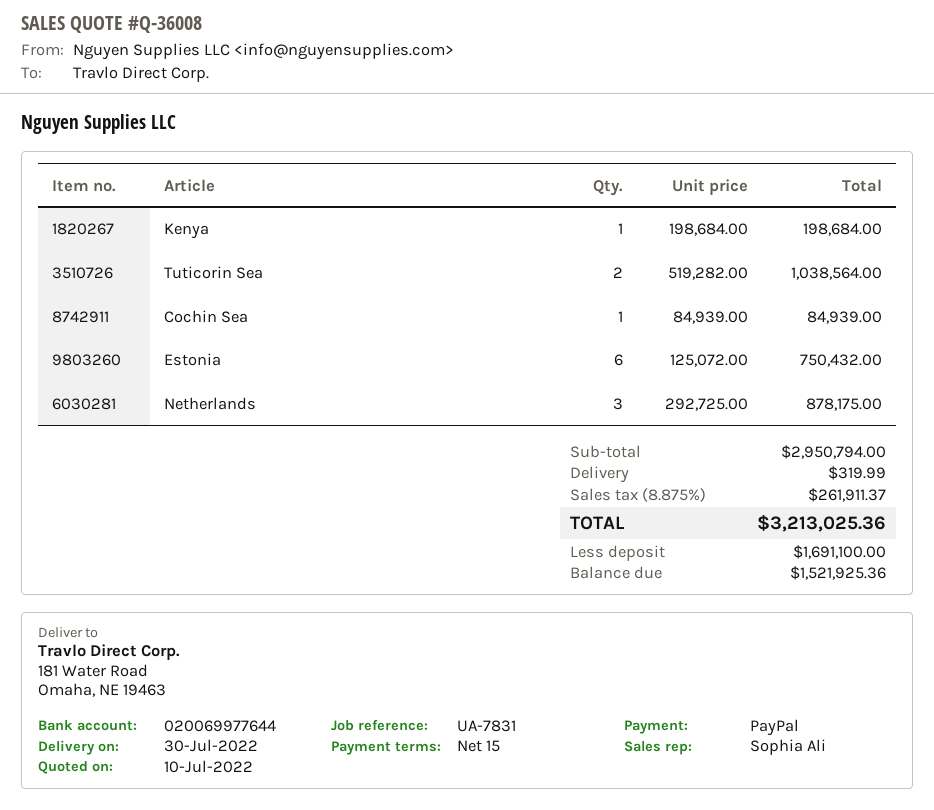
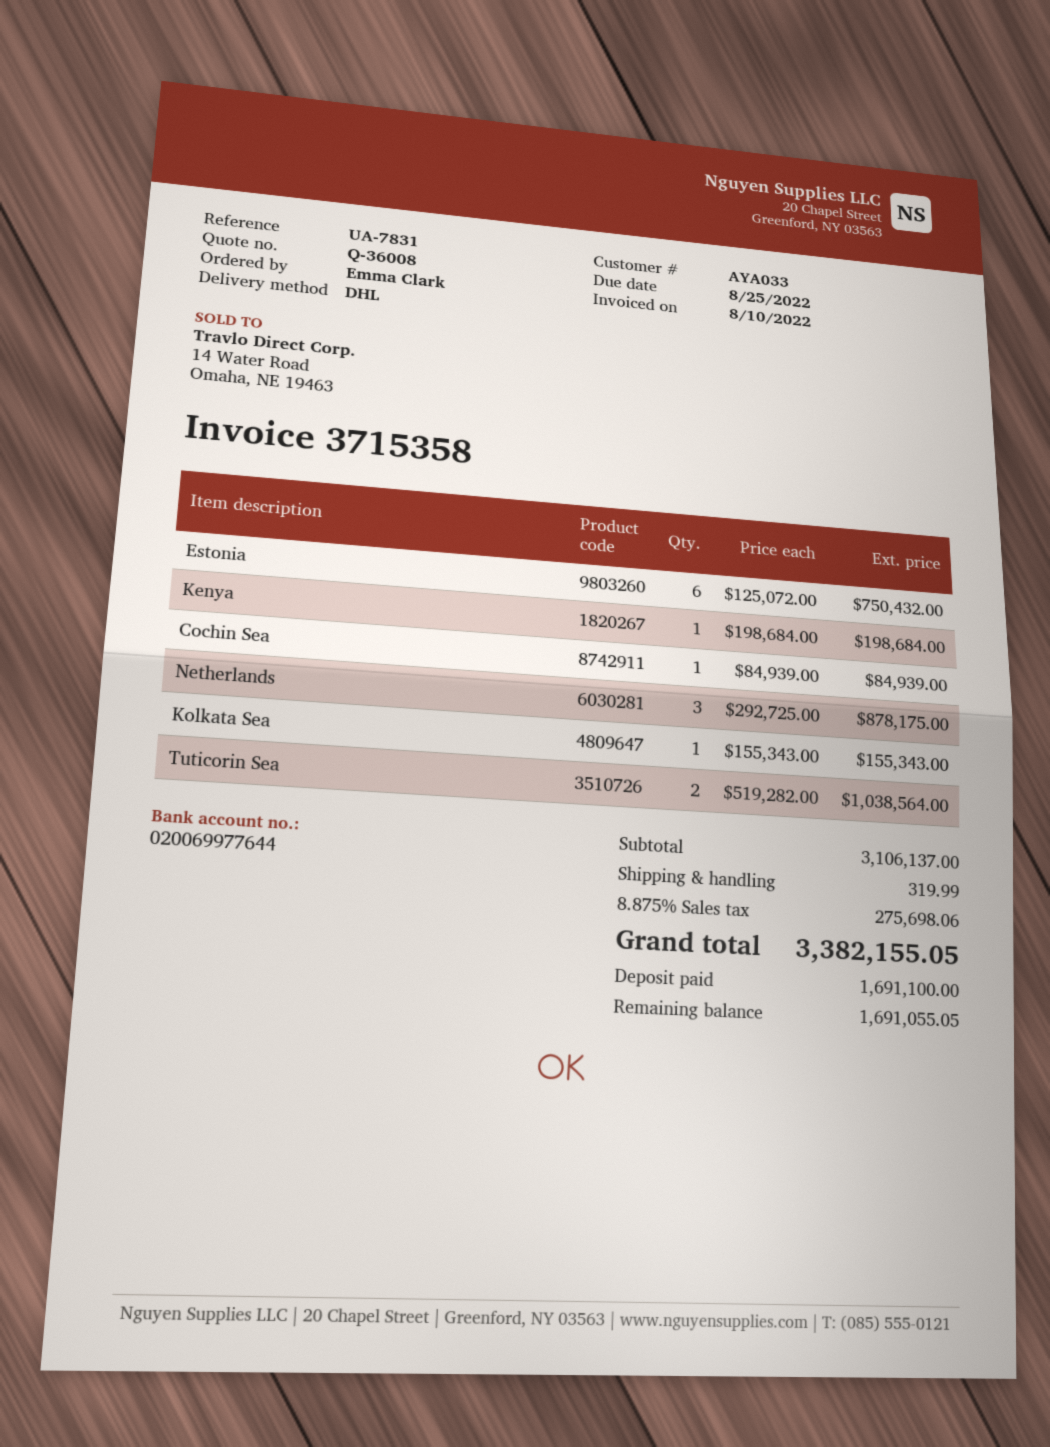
Kolkata Sea: none -> 1 x 155343.00 = 155343.00
subtotal: 2950794.00 -> 3106137.00
tax: 8.875% = 261911.37 -> 8.875% = 275698.06
total: 3213025.36 -> 3382155.05
balance: 1521925.36 -> 1691055.05

